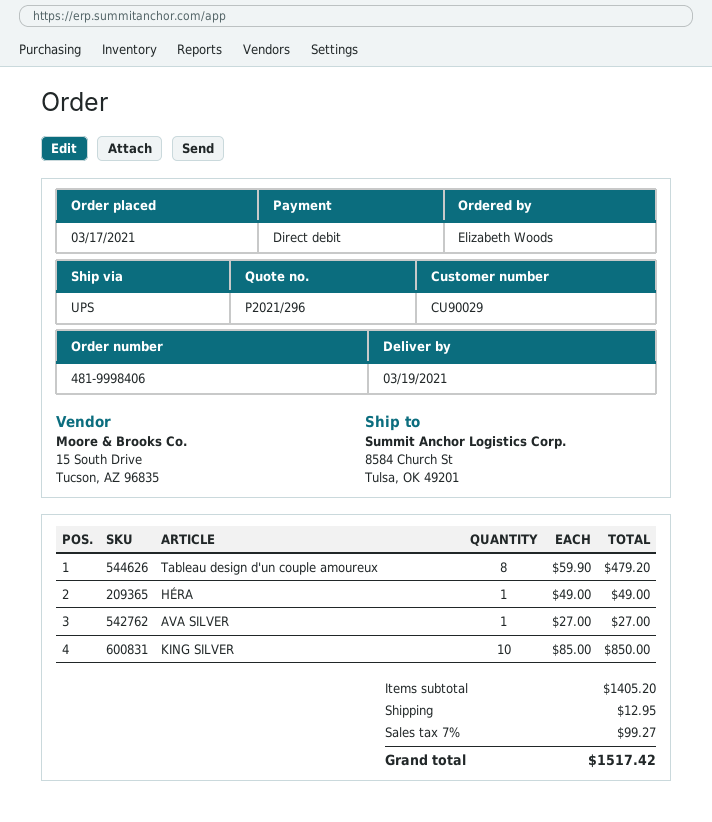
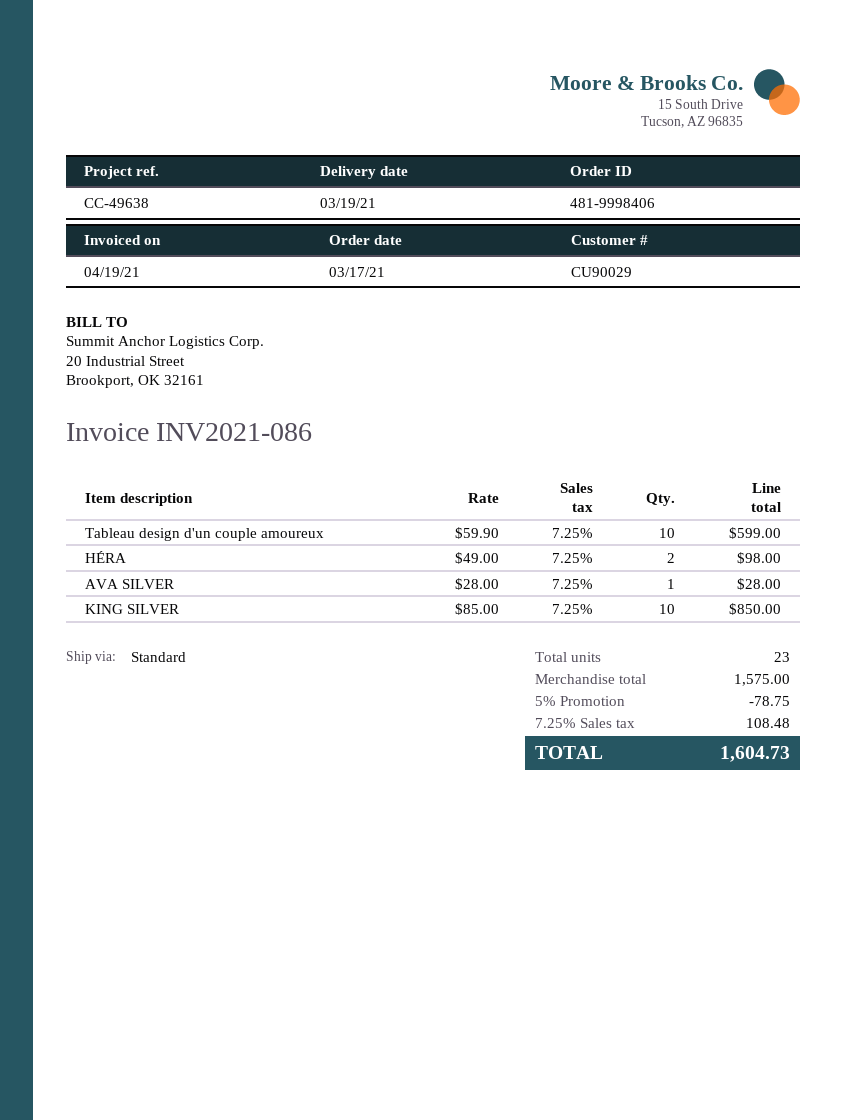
shipping method: UPS -> standard
Tableau design d'un couple amoureux: 8 x 59.90 = 479.20 -> 10 x 59.90 = 599.00
HÉRA: 1 x 49.00 = 49.00 -> 2 x 49.00 = 98.00
AVA SILVER: 1 x 27.00 = 27.00 -> 1 x 28.00 = 28.00
subtotal: 1405.20 -> 1575.00
discount: none -> 5% = 78.75
shipping: 12.95 -> none
tax: 7% = 99.27 -> 7.25% = 108.48
total: 1517.42 -> 1604.73

